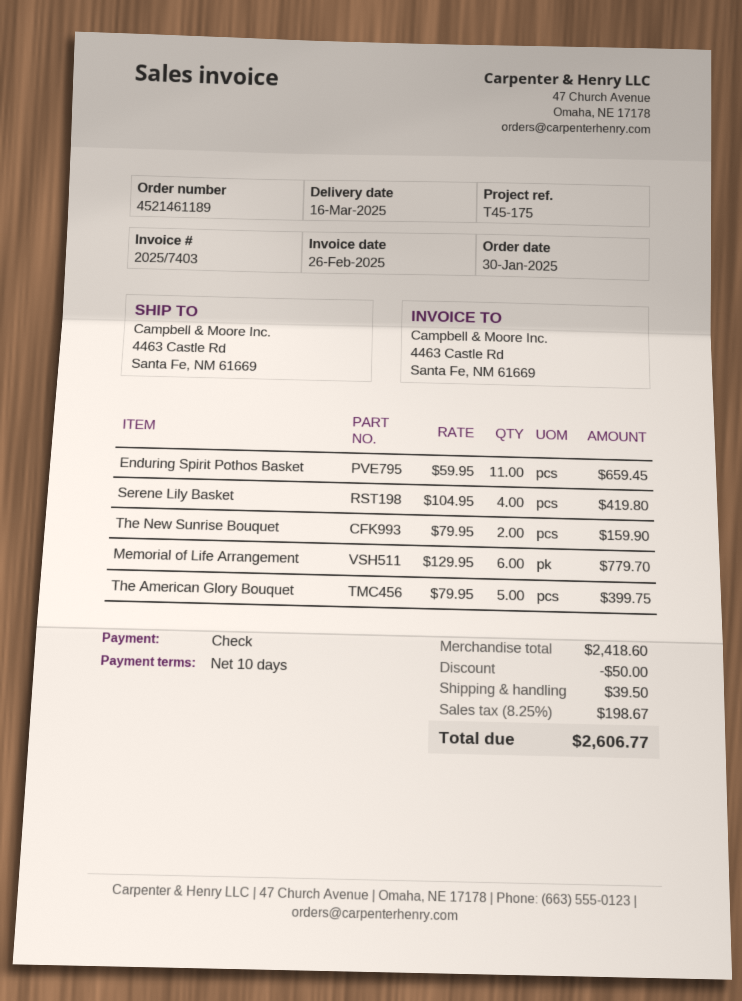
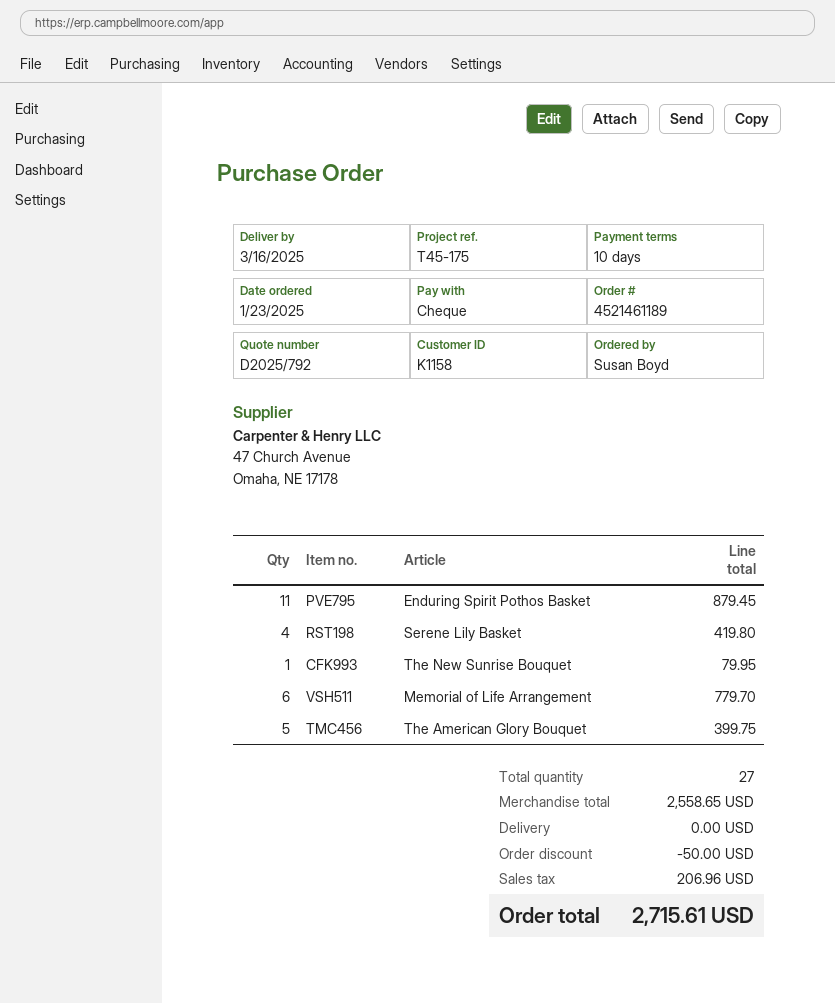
order date: 2025-01-30 -> 2025-01-23
Enduring Spirit Pothos Basket: 11 for 659.45 -> 11 for 879.45
The New Sunrise Bouquet: 2 for 159.90 -> 1 for 79.95
subtotal: 2418.60 -> 2558.65
shipping: 39.50 -> 0.00
tax: 198.67 -> 206.96
total: 2606.77 -> 2715.61

